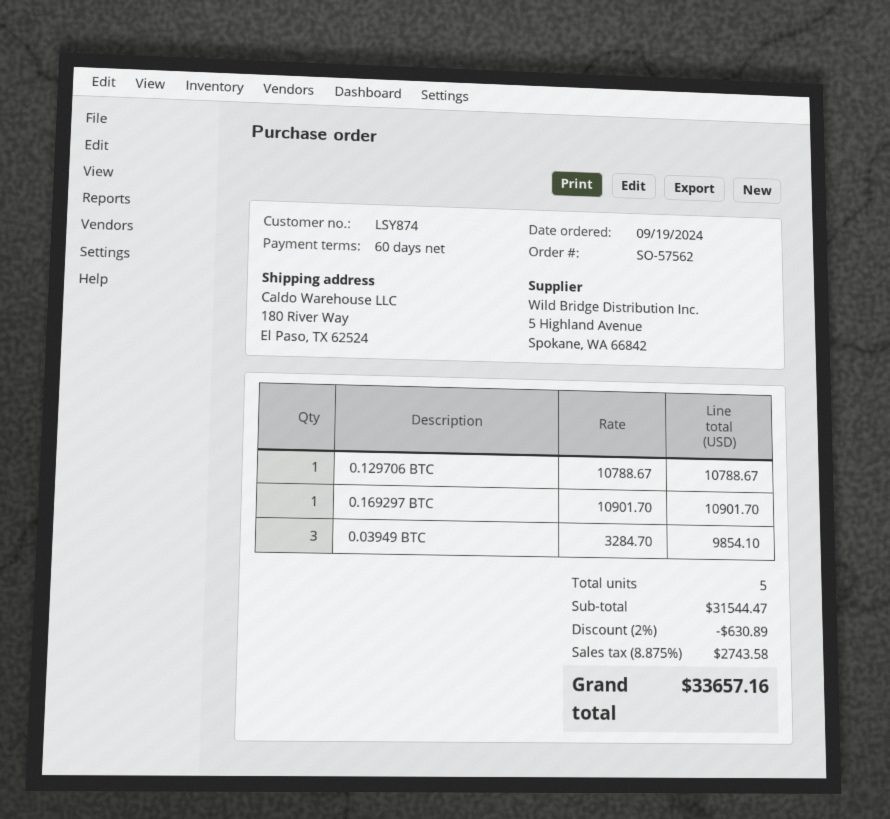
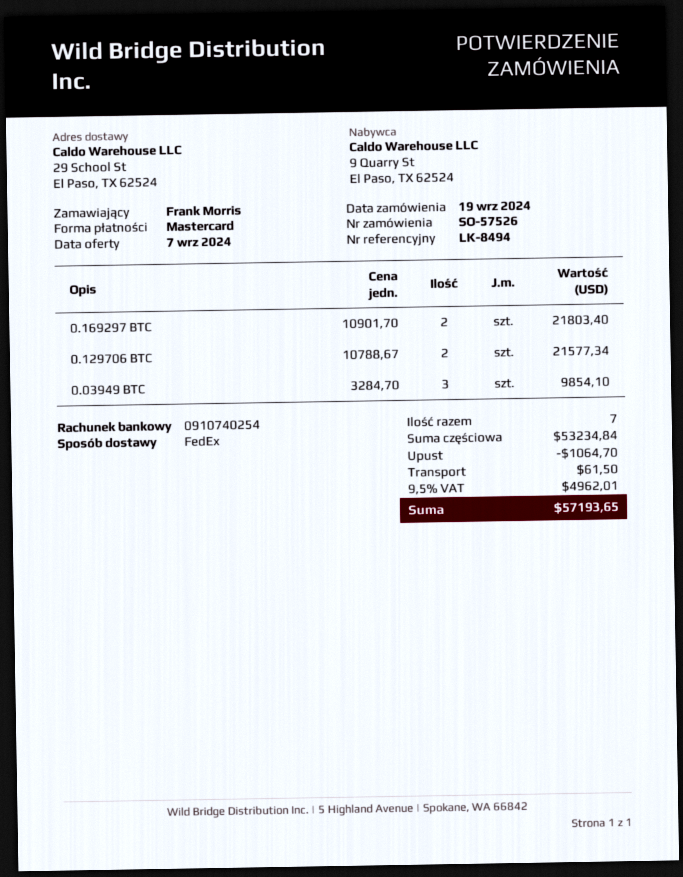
order number: SO-57562 -> SO-57526
ship to: 180 River Way, El Paso, TX 62524 -> 29 School St, El Paso, TX 62524
0.129706 BTC: 1 x 10788.67 = 10788.67 -> 2 x 10788.67 = 21577.34
0.169297 BTC: 1 x 10901.70 = 10901.70 -> 2 x 10901.70 = 21803.40
total quantity: 5 -> 7
subtotal: 31544.47 -> 53234.84
discount: 630.89 -> 1064.70
shipping: none -> 61.50
tax: 8.875% = 2743.58 -> 9.5% = 4962.01
total: 33657.16 -> 57193.65

